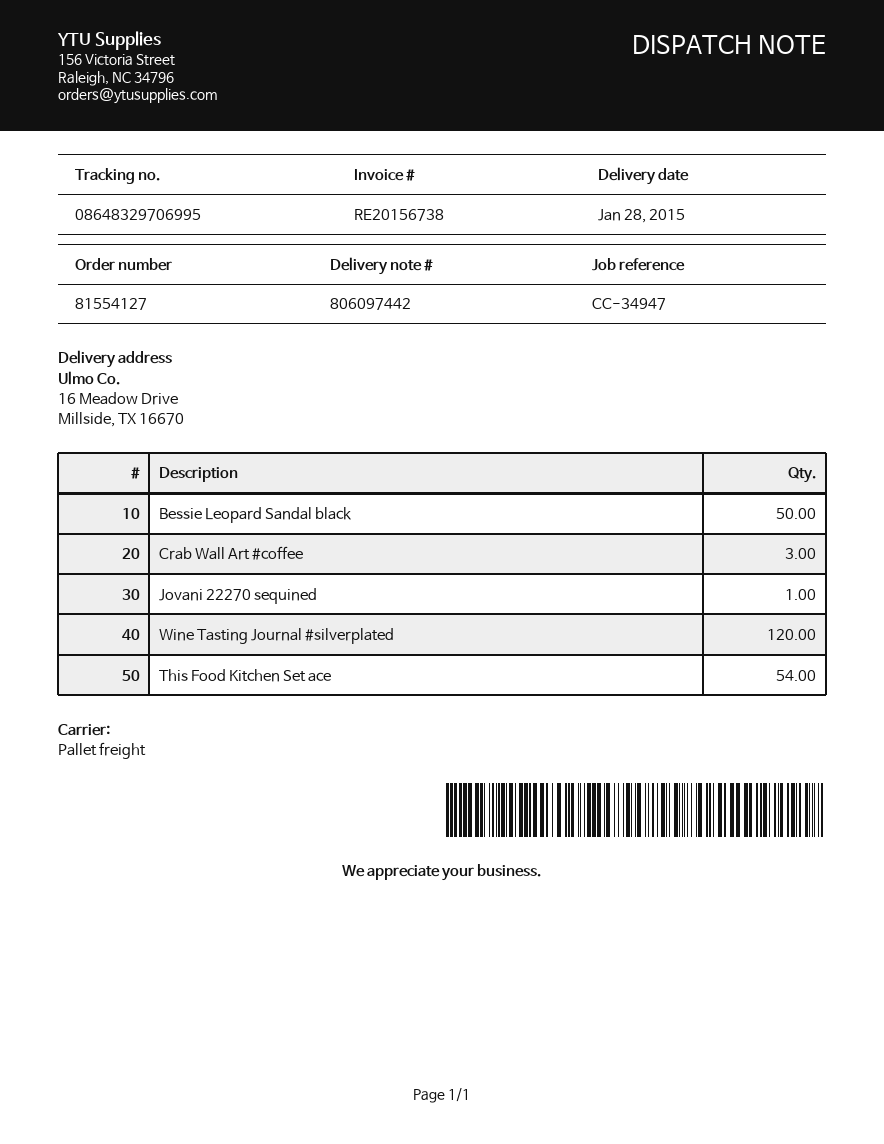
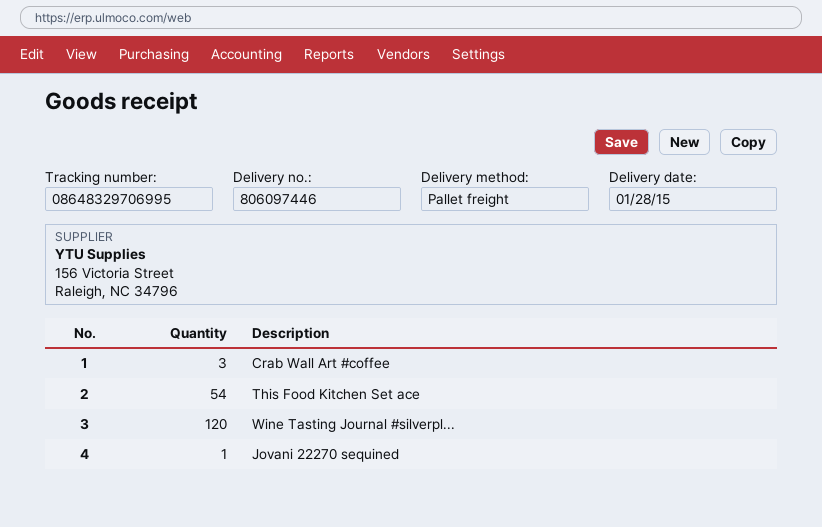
delivery note number: 806097442 -> 806097446
Bessie Leopard Sandal black: 50 -> none

